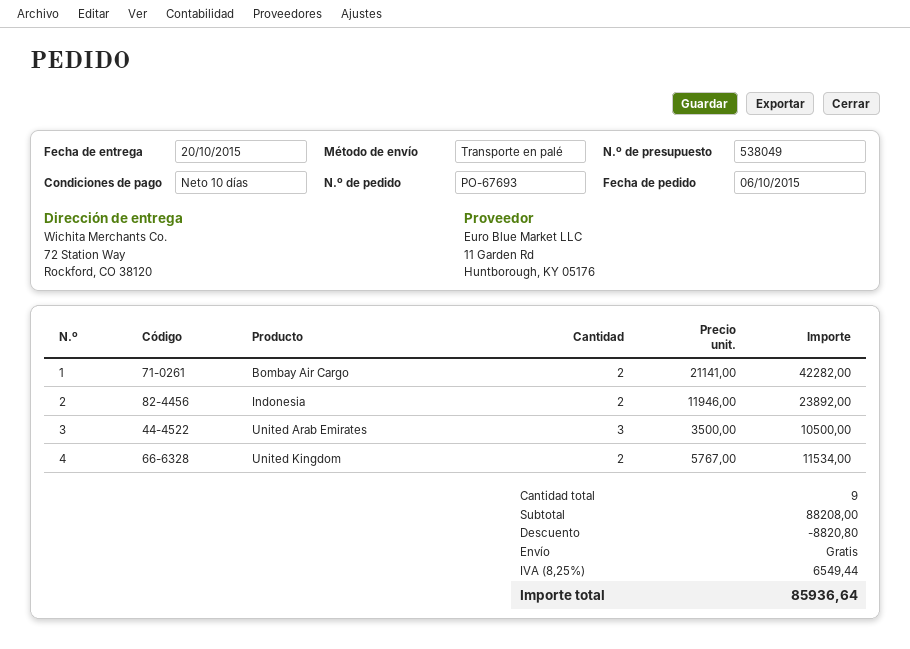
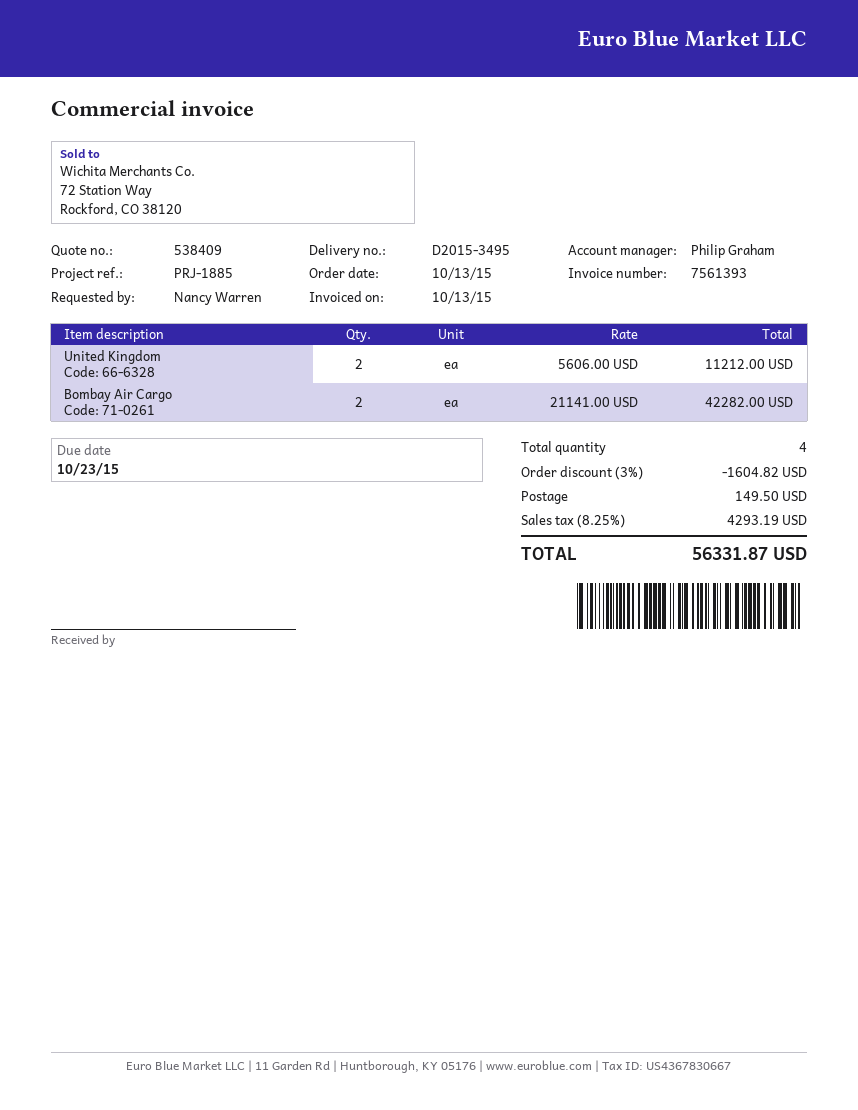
quote number: 538049 -> 538409
order date: 2015-10-06 -> 2015-10-13
Indonesia: 2 x 11946.00 = 23892.00 -> none
United Arab Emirates: 3 x 3500.00 = 10500.00 -> none
United Kingdom: 2 x 5767.00 = 11534.00 -> 2 x 5606.00 = 11212.00
total quantity: 9 -> 4
discount: 8820.80 -> 1604.82
shipping: 0.00 -> 149.50
tax: 8.25% = 6549.44 -> 8.25% = 4293.19
total: 85936.64 -> 56331.87

